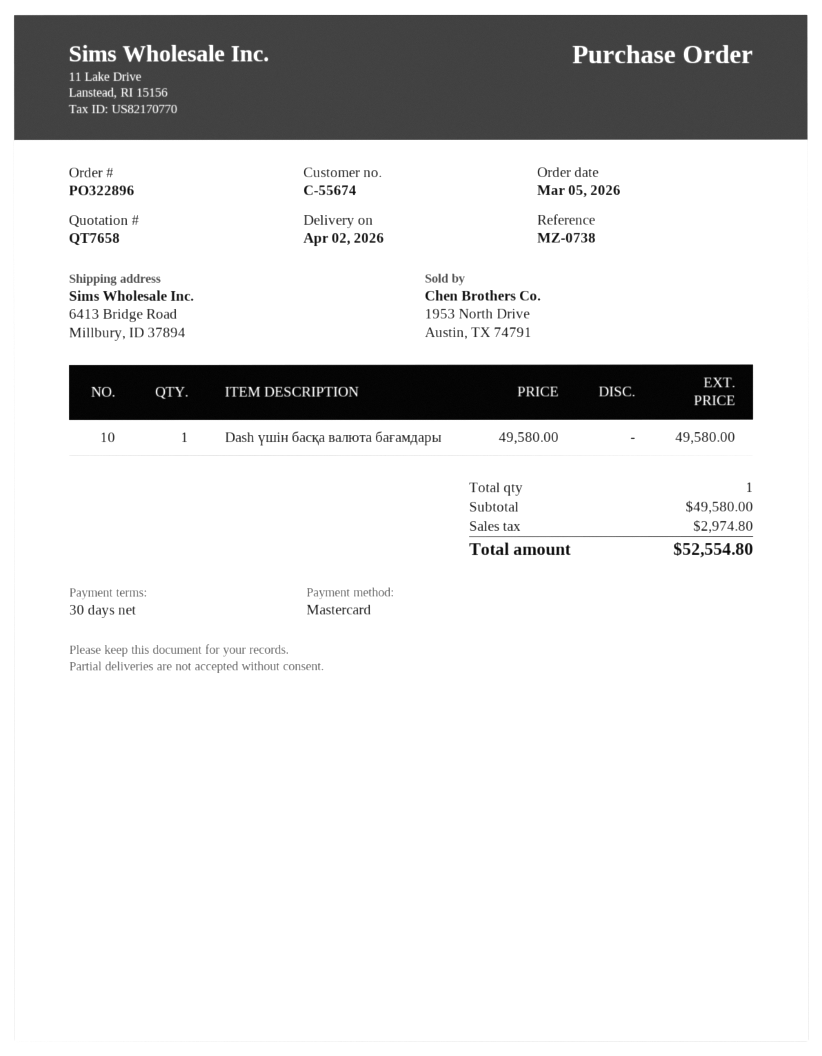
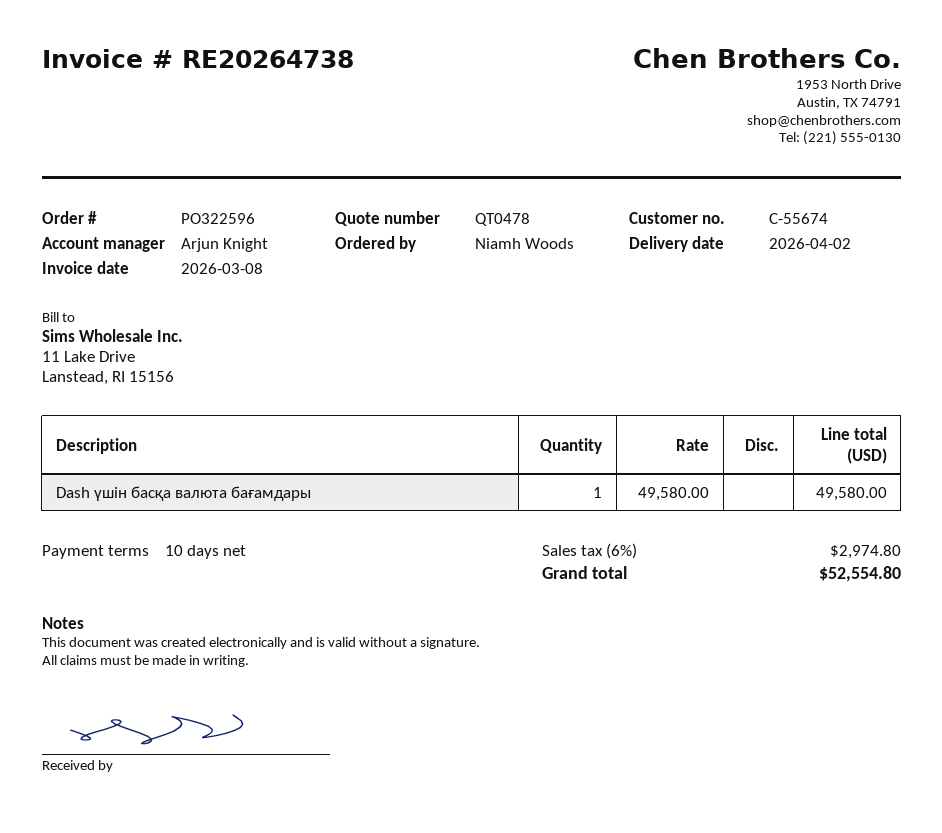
quote number: QT7658 -> QT0478
order number: PO322896 -> PO322596
payment terms: 30 days -> 10 days

